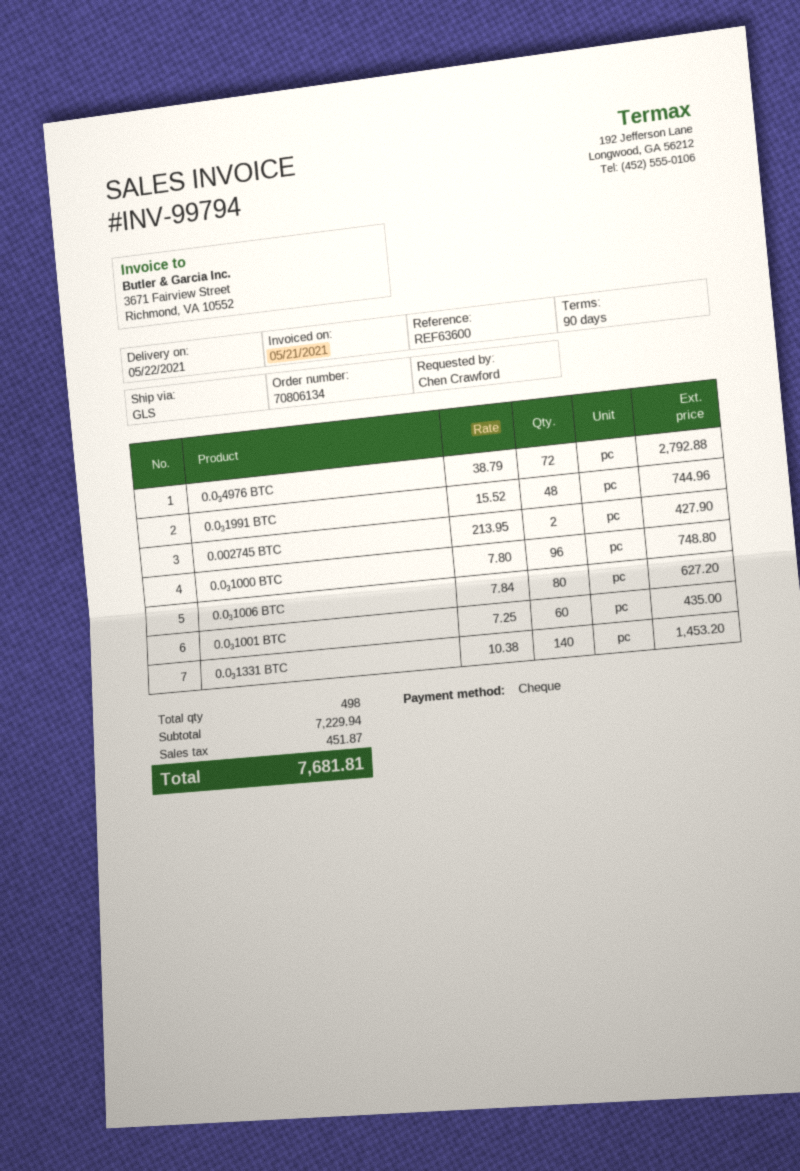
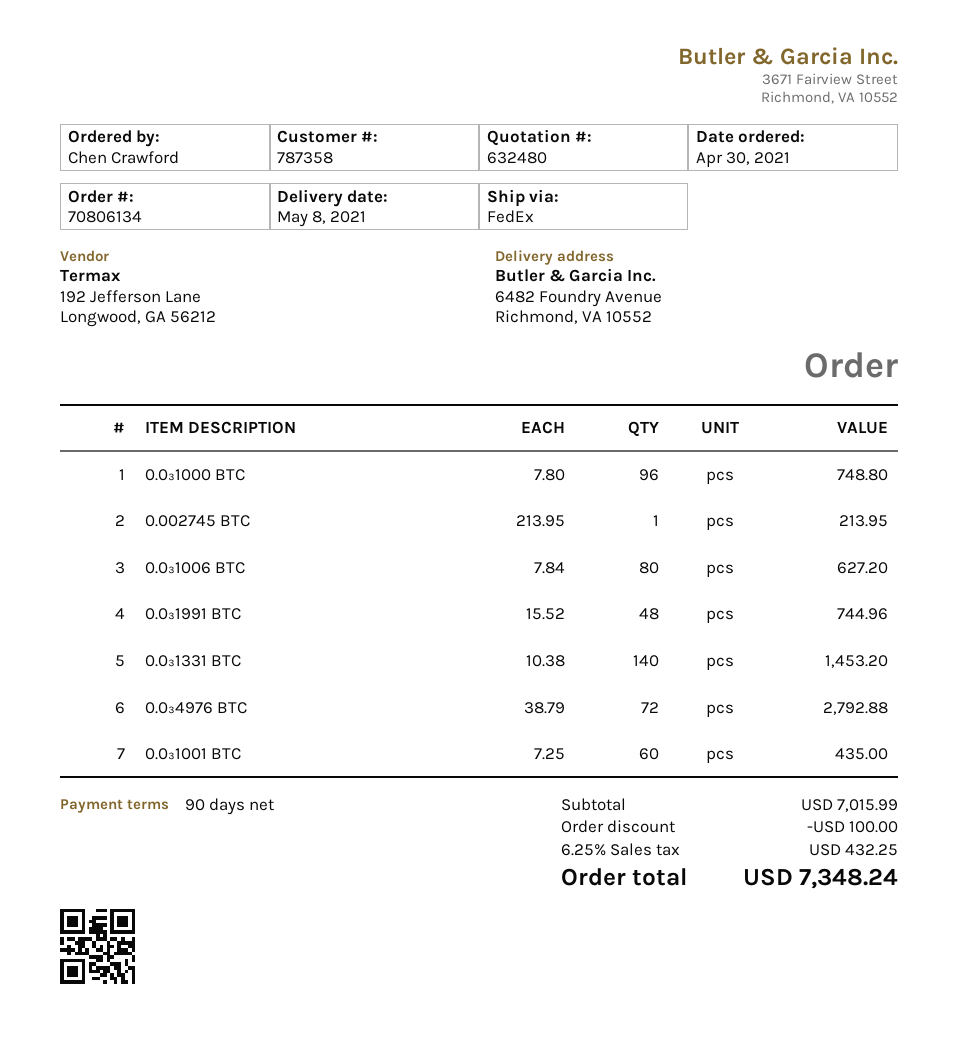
delivery date: 2021-05-22 -> 2021-05-08
shipping method: GLS -> FedEx
0.002745 BTC: 2 x 213.95 = 427.90 -> 1 x 213.95 = 213.95
subtotal: 7229.94 -> 7015.99
discount: none -> 100.00
tax: 451.87 -> 432.25
total: 7681.81 -> 7348.24

